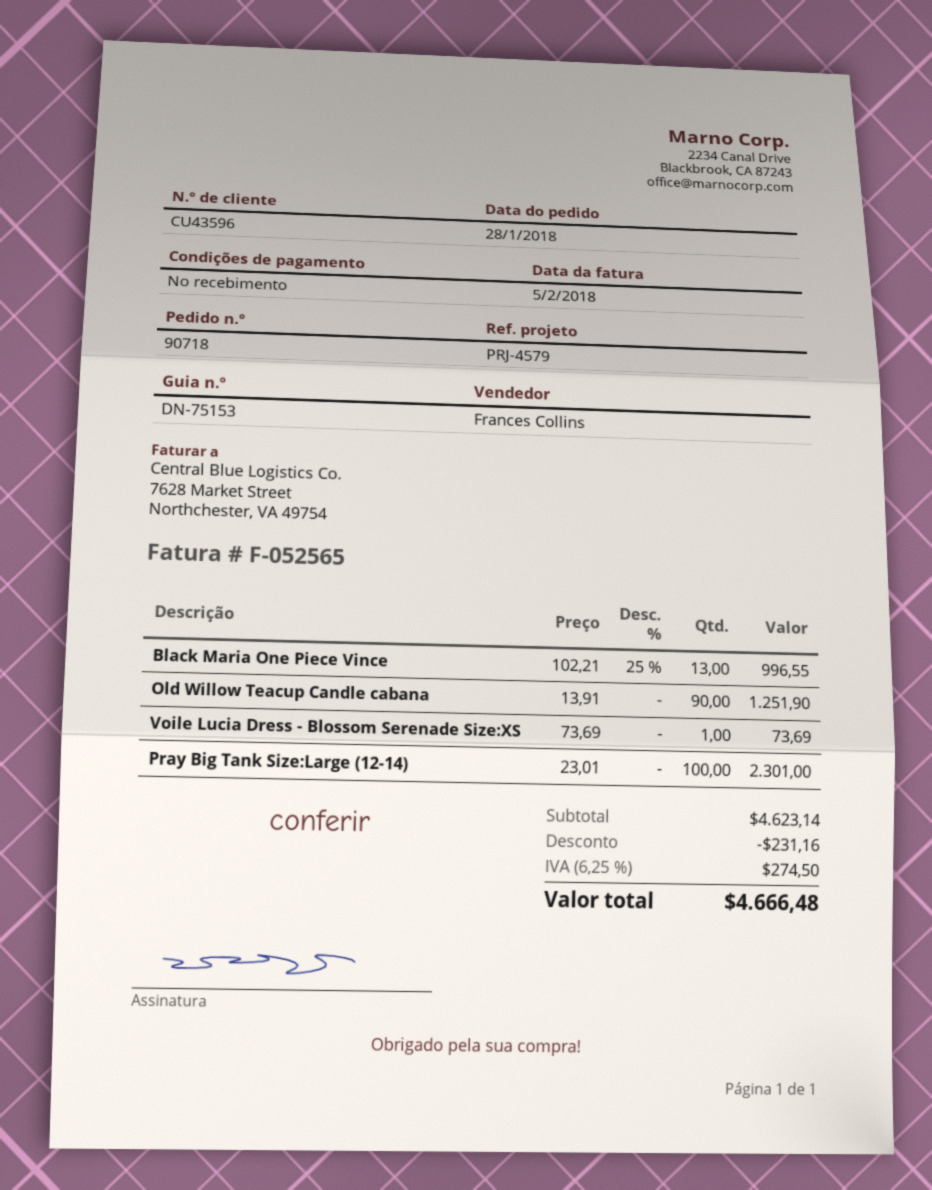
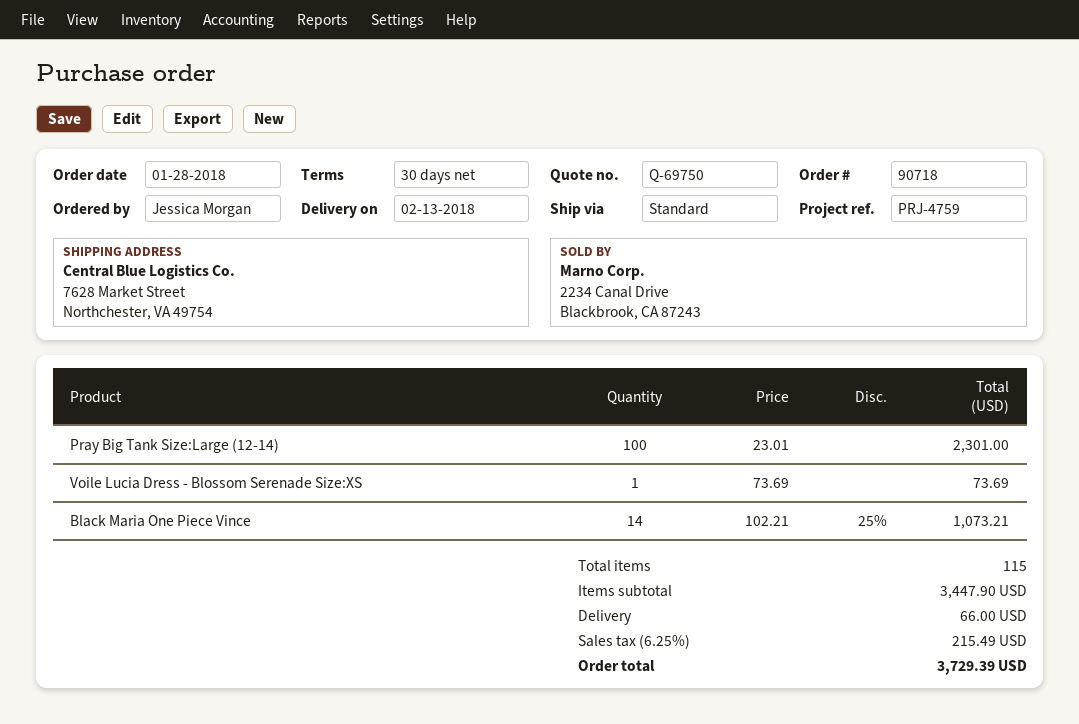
payment terms: on receipt -> 30 days
reference: PRJ-4579 -> PRJ-4759
Black Maria One Piece Vince: 13 x 102.21 - 25% = 996.55 -> 14 x 102.21 - 25% = 1073.21
Old Willow Teacup Candle cabana: 90 x 13.91 = 1251.90 -> none
subtotal: 4623.14 -> 3447.90
discount: 231.16 -> none
shipping: none -> 66.00
tax: 6.25% = 274.50 -> 6.25% = 215.49
total: 4666.48 -> 3729.39

